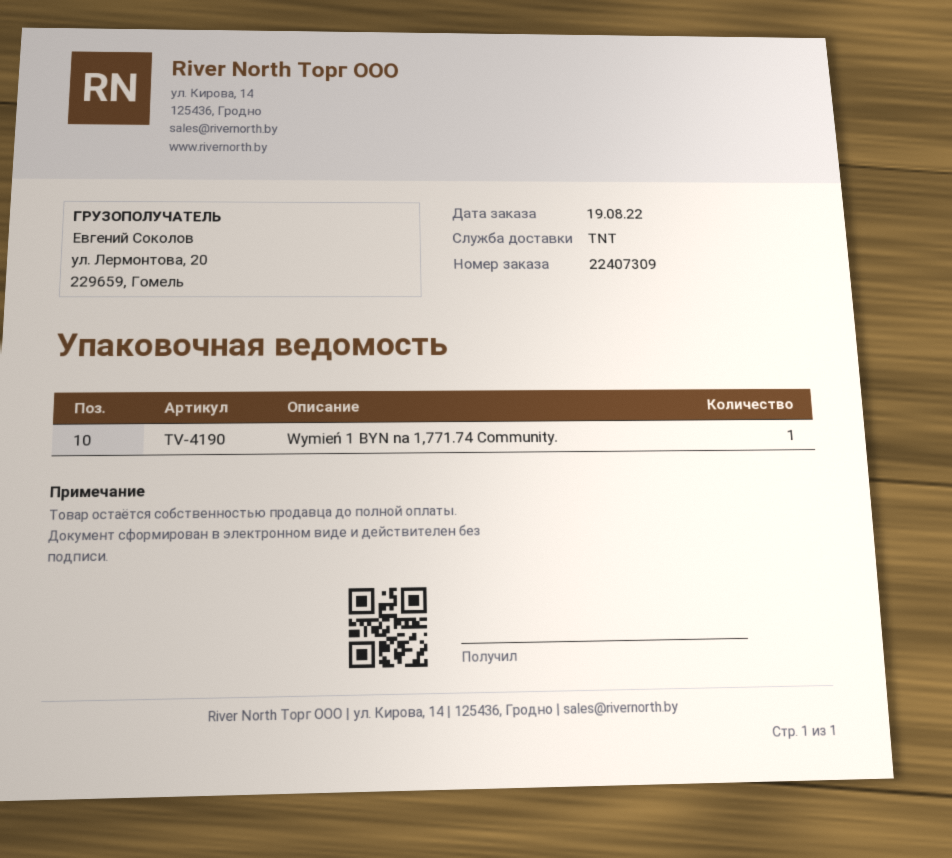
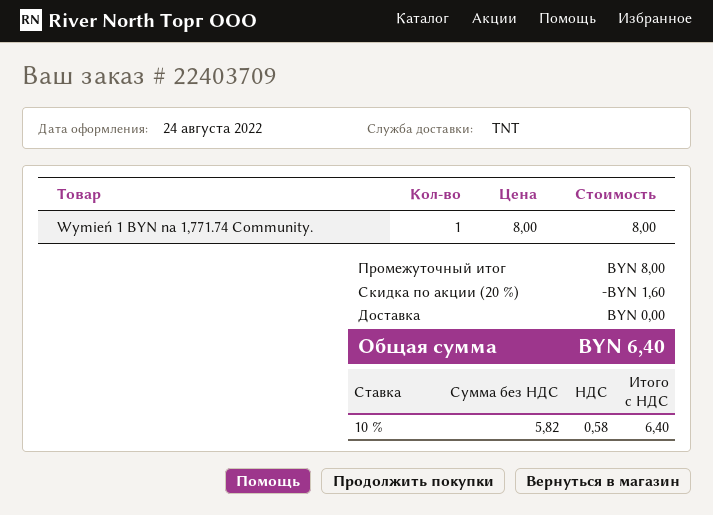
order number: 22407309 -> 22403709
order date: 2022-08-19 -> 2022-08-24

